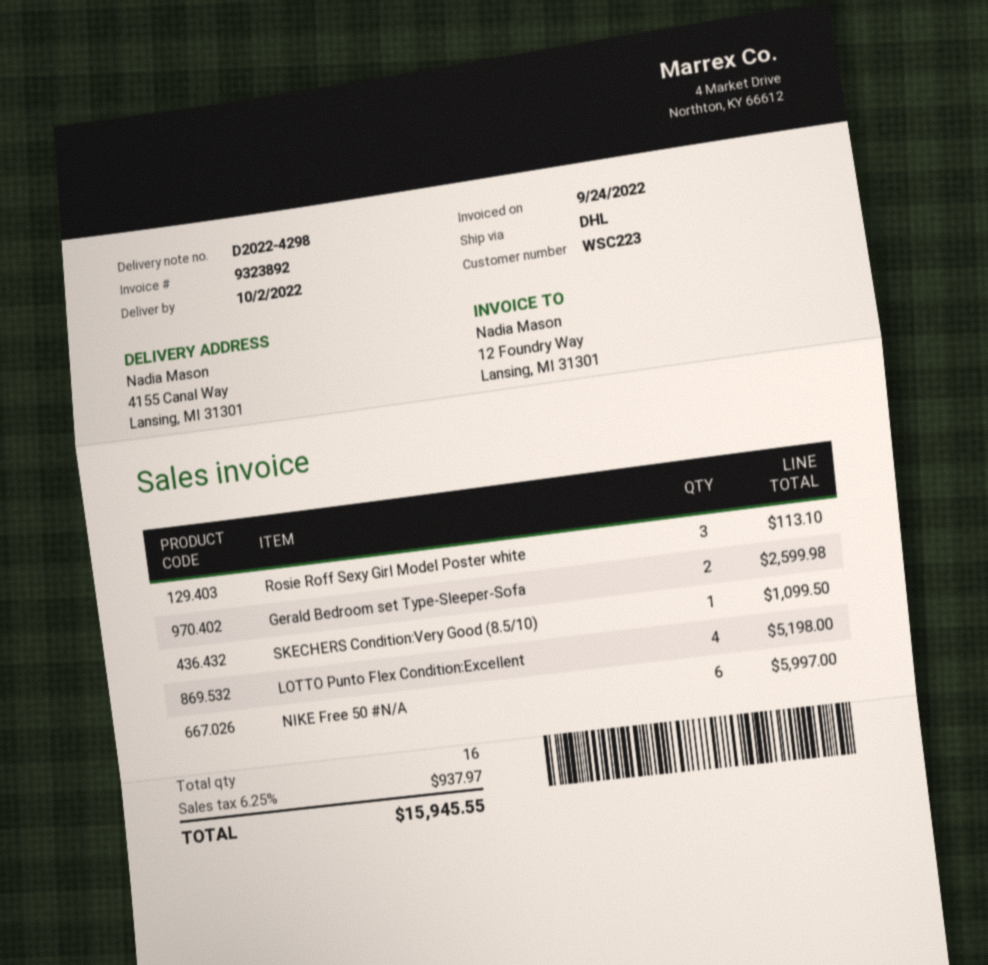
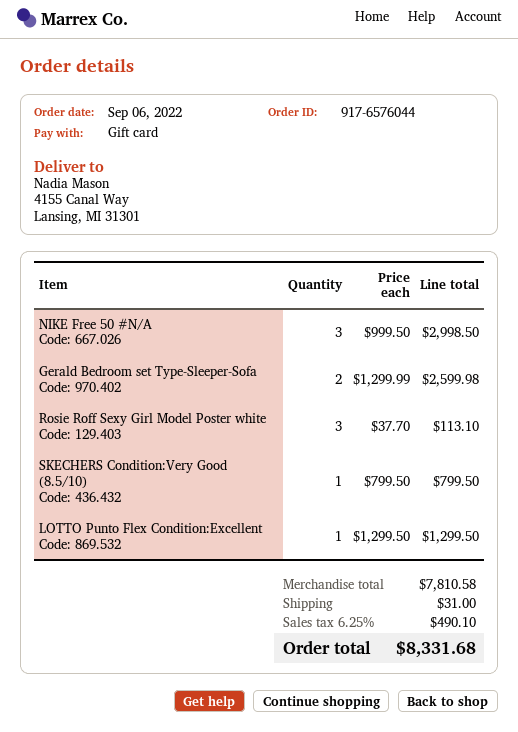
SKECHERS Condition:Very Good (8.5/10): 1 for 1099.50 -> 1 for 799.50
LOTTO Punto Flex Condition:Excellent: 4 for 5198.00 -> 1 for 1299.50
NIKE Free 50 #N/A: 6 for 5997.00 -> 3 for 2998.50
shipping: none -> 31.00
tax: 6.25% = 937.97 -> 6.25% = 490.10
total: 15945.55 -> 8331.68

